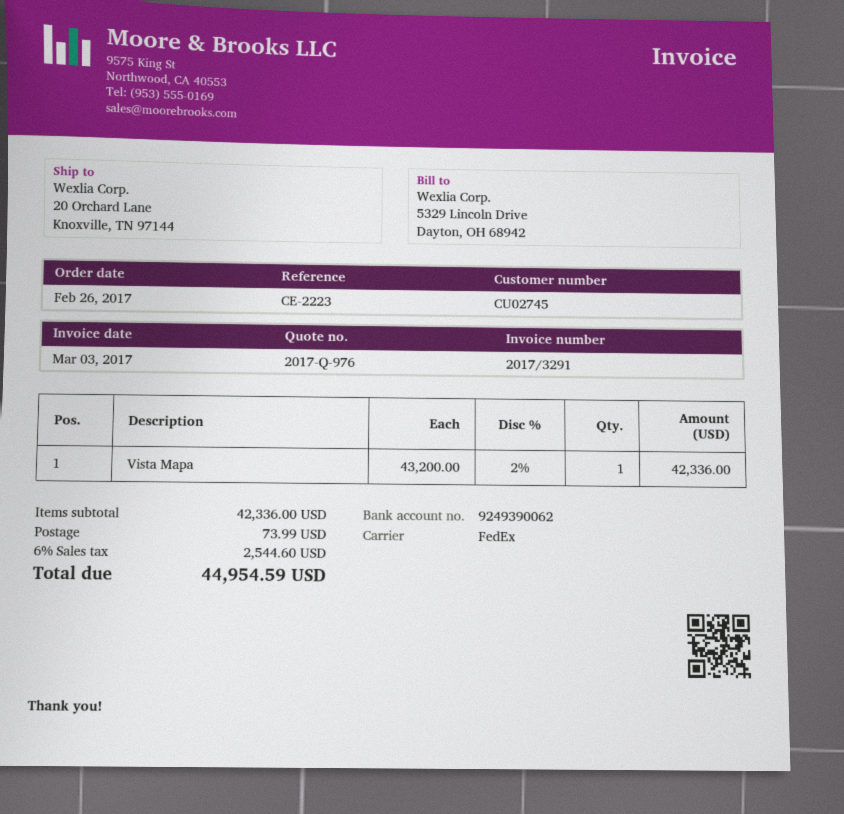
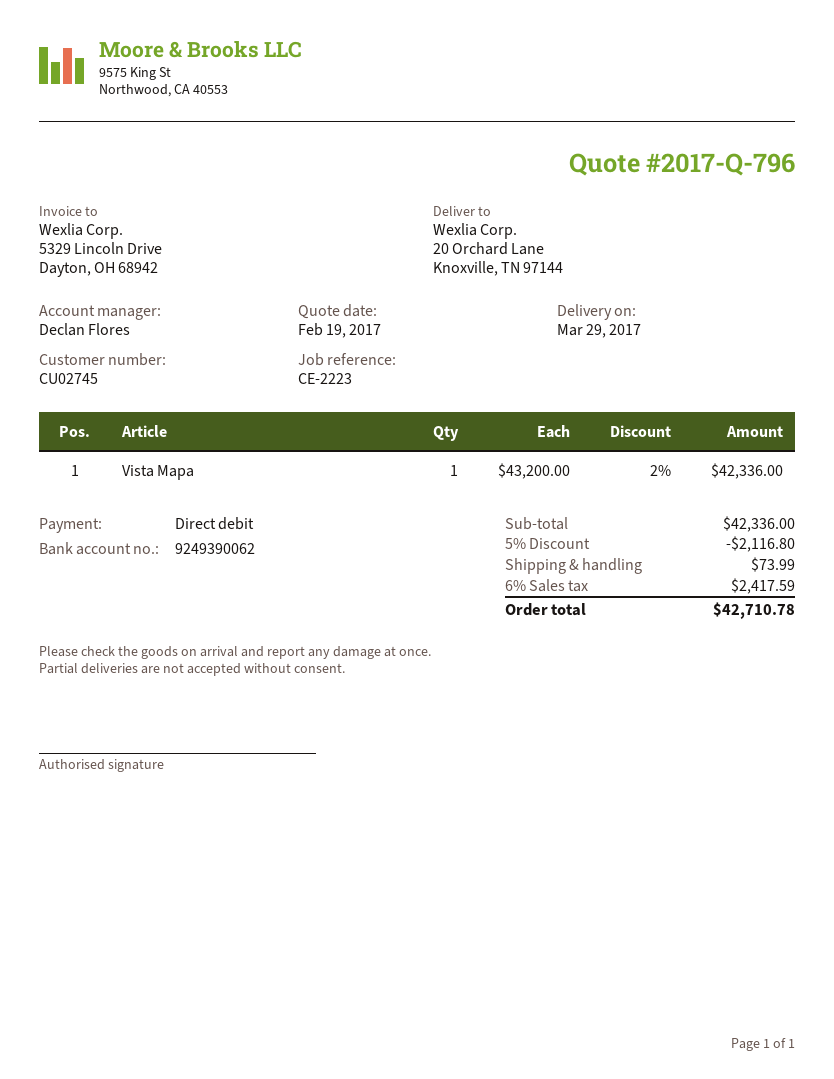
quote number: 2017-Q-976 -> 2017-Q-796
discount: none -> 5% = 2116.80
tax: 6% = 2544.60 -> 6% = 2417.59
total: 44954.59 -> 42710.78

